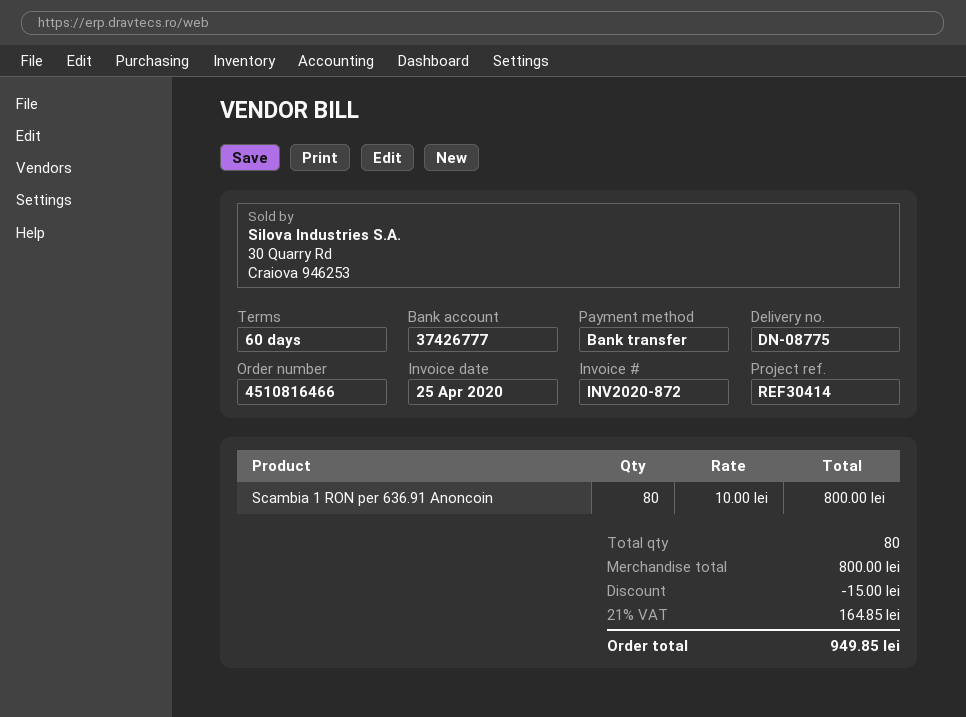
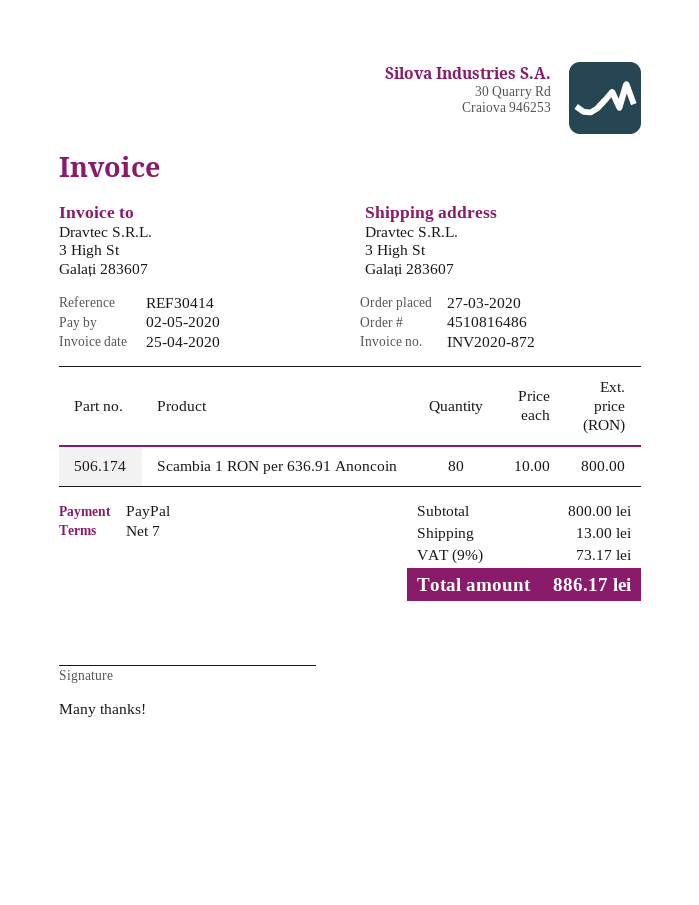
order number: 4510816466 -> 4510816486
payment terms: 60 days -> 7 days
payment method: bank transfer -> PayPal
discount: 15.00 -> none
shipping: none -> 13.00
tax: 21% = 164.85 -> 9% = 73.17
total: 949.85 -> 886.17

